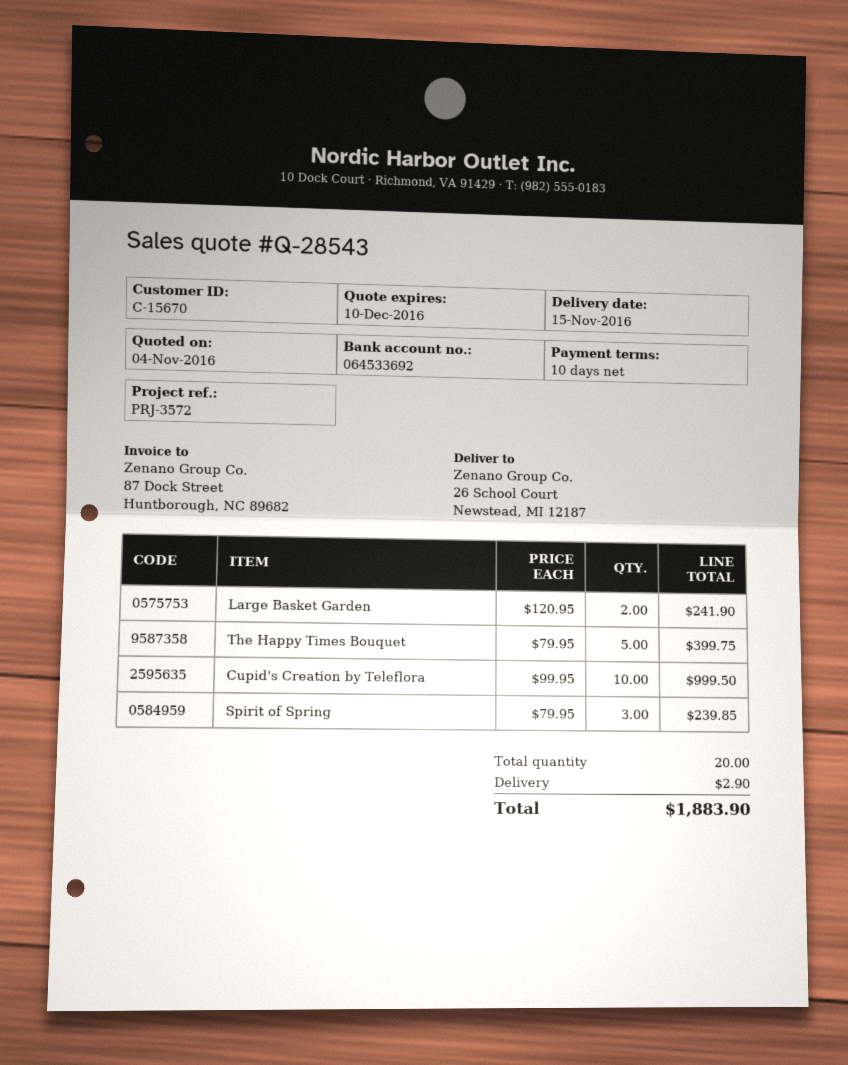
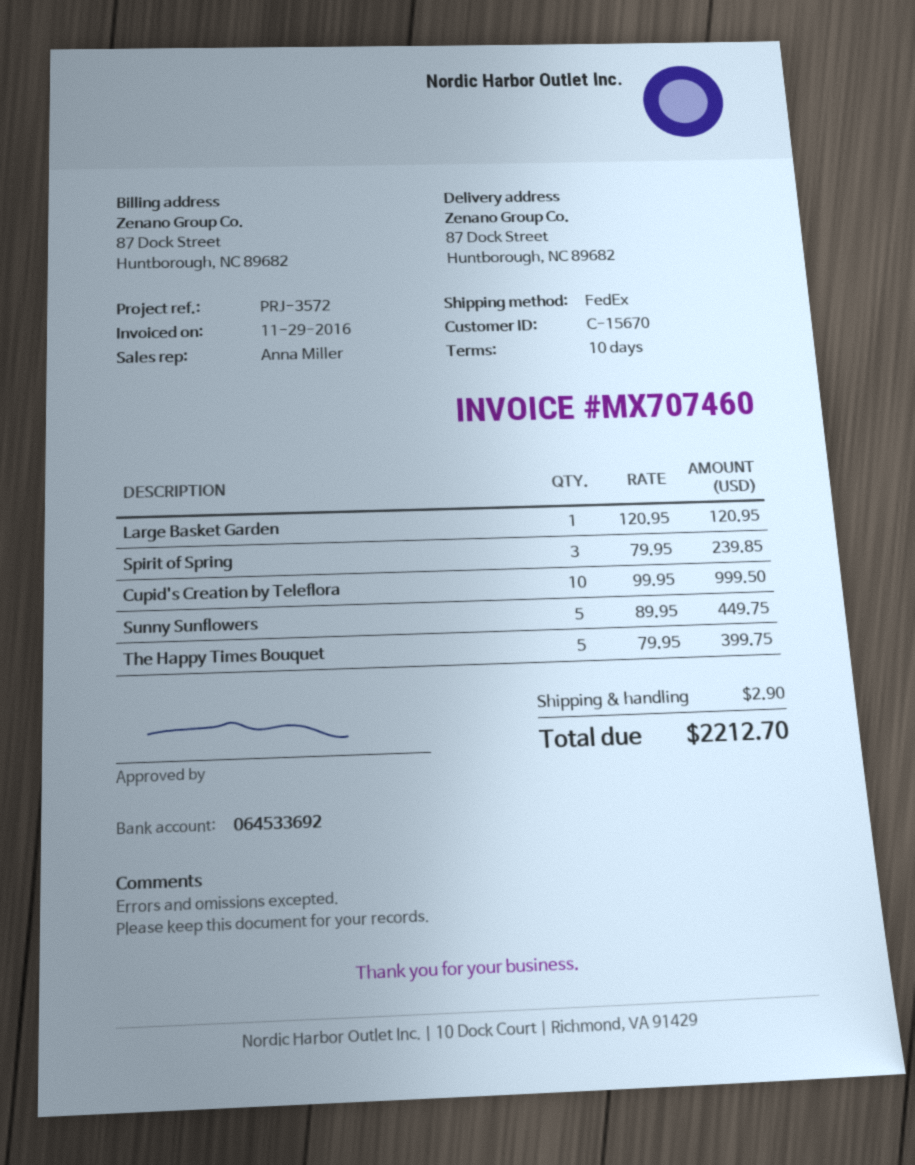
ship to: 26 School Court, Newstead, MI 12187 -> 87 Dock Street, Huntborough, NC 89682
Large Basket Garden: 2 x 120.95 = 241.90 -> 1 x 120.95 = 120.95
Sunny Sunflowers: none -> 5 x 89.95 = 449.75
total: 1883.90 -> 2212.70

